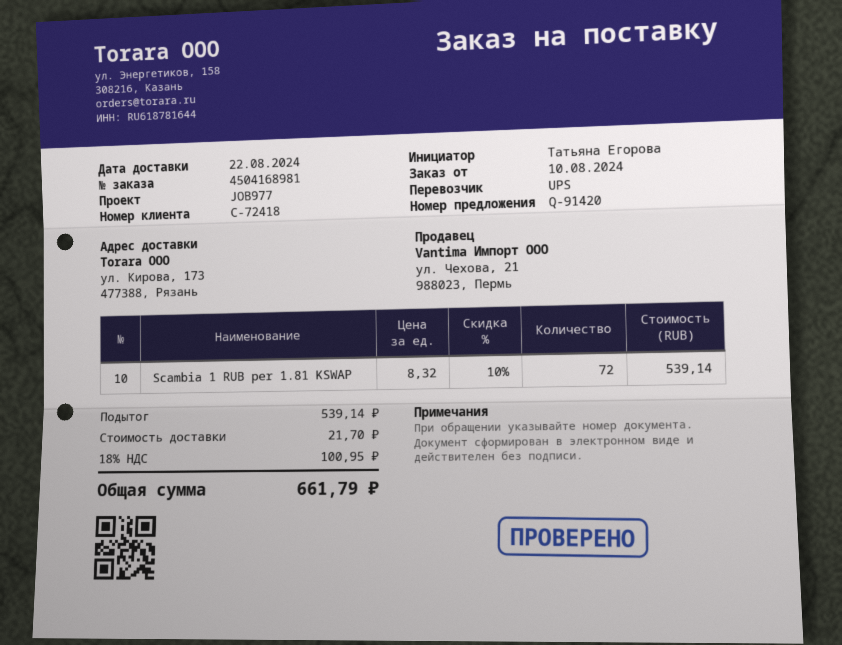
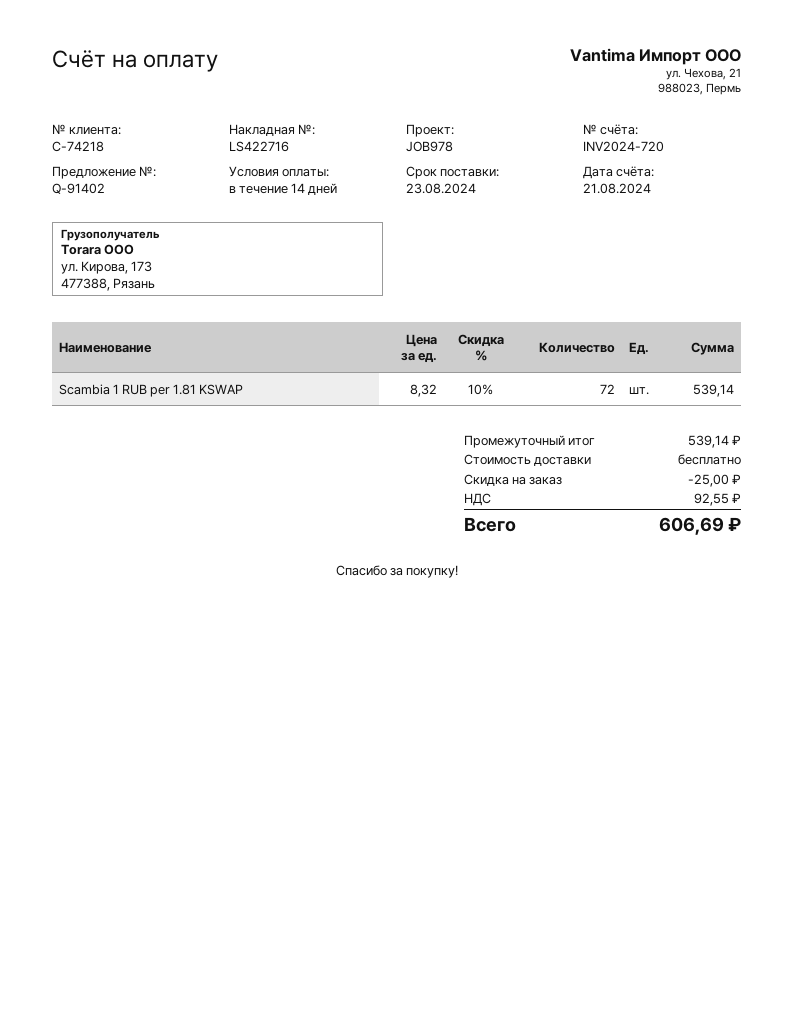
quote number: Q-91420 -> Q-91402
delivery date: 2024-08-22 -> 2024-08-23
customer number: C-72418 -> C-74218
reference: JOB977 -> JOB978
discount: none -> 25.00
shipping: 21.70 -> 0.00
tax: 100.95 -> 92.55
total: 661.79 -> 606.69

